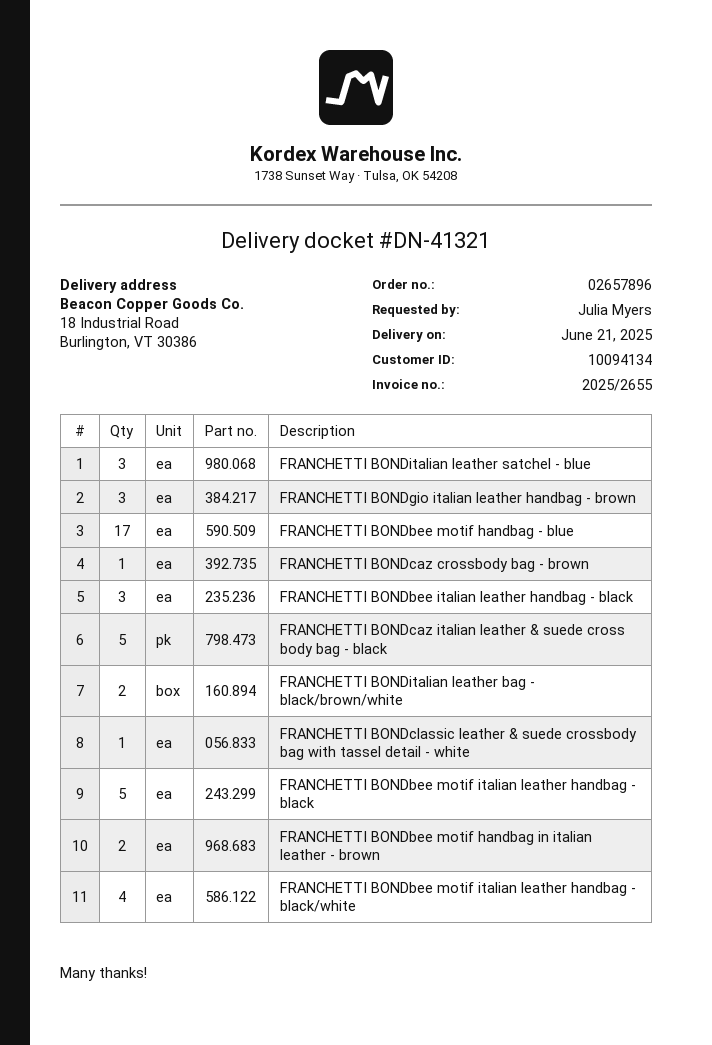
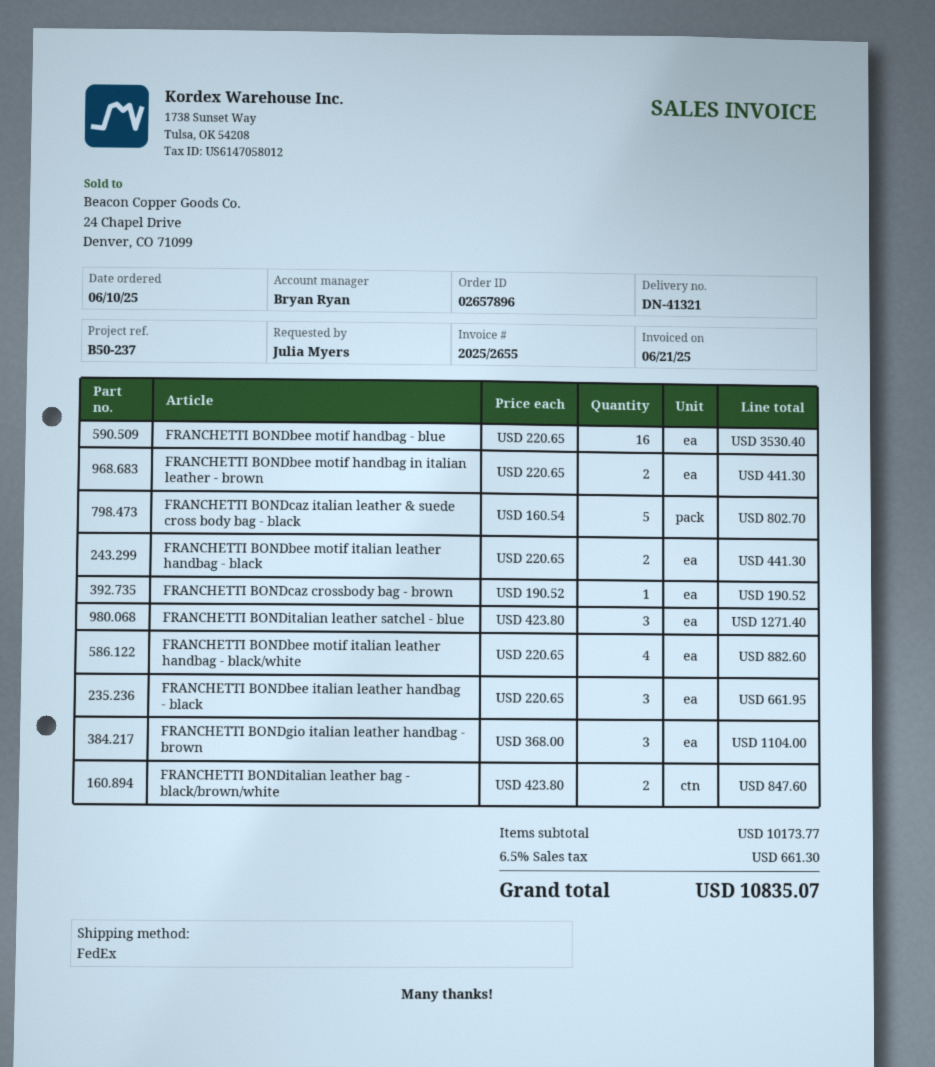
FRANCHETTI BONDbee motif handbag - blue: 17 -> 16
FRANCHETTI BONDclassic leather & suede crossbody bag with tassel detail - white: 1 -> none
FRANCHETTI BONDbee motif italian leather handbag - black: 5 -> 2

